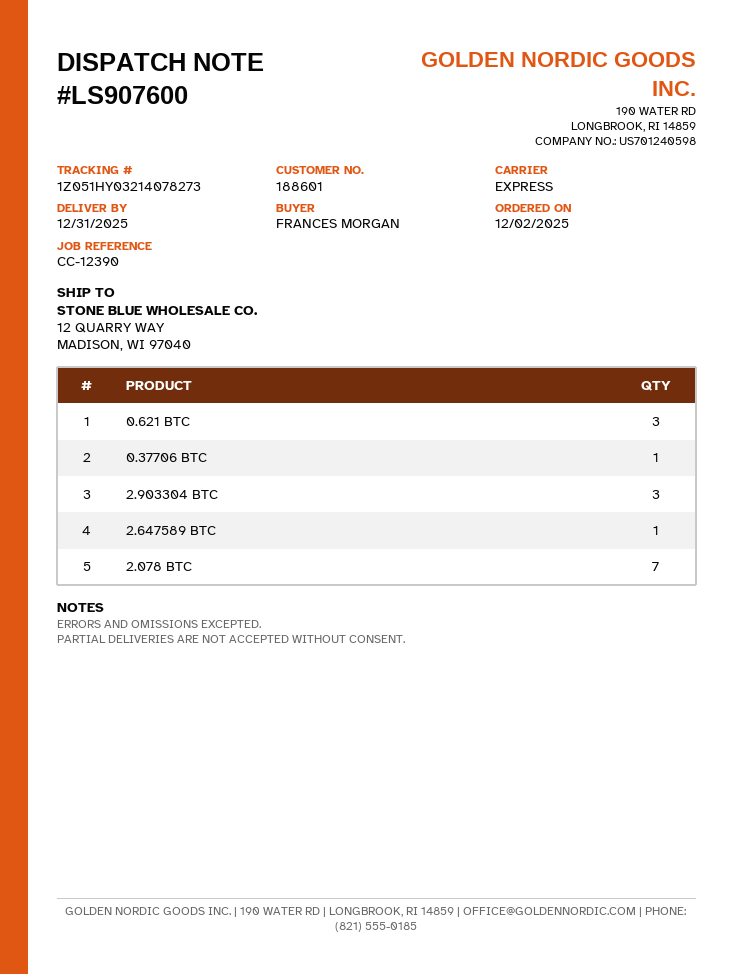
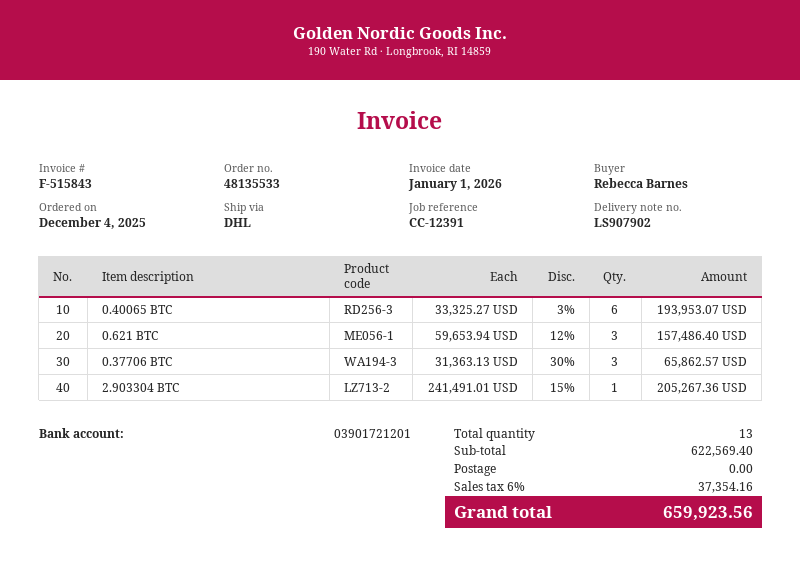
order date: 2025-12-02 -> 2025-12-04
delivery note number: LS907600 -> LS907902
reference: CC-12390 -> CC-12391
ordered by: FRANCES MORGAN -> Rebecca Barnes
shipping method: express -> DHL
0.37706 BTC: 1 -> 3
2.903304 BTC: 3 -> 1
2.647589 BTC: 1 -> none
2.078 BTC: 7 -> none
0.40065 BTC: none -> 6

